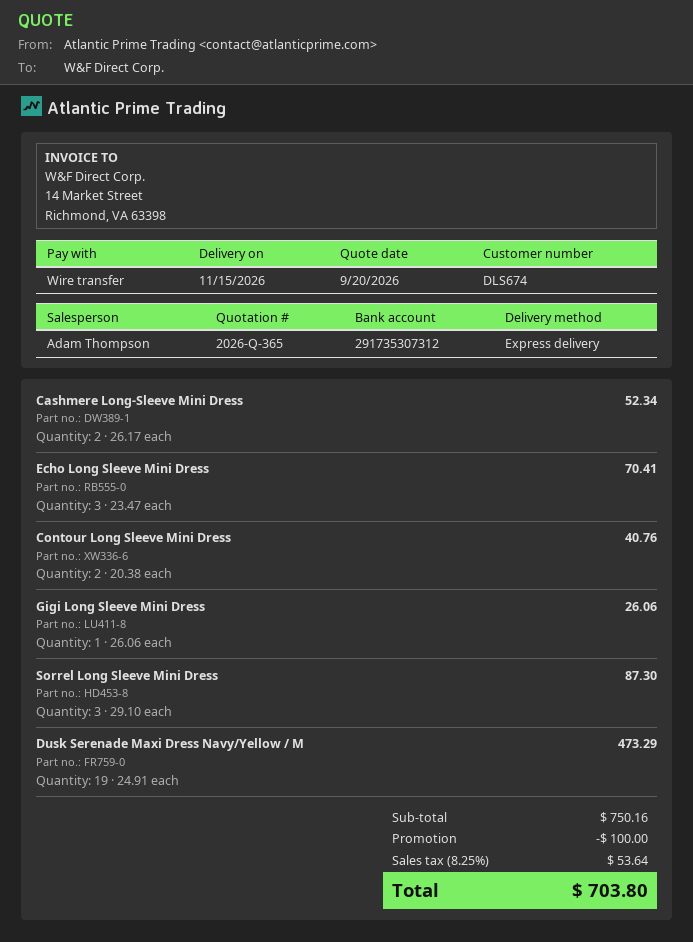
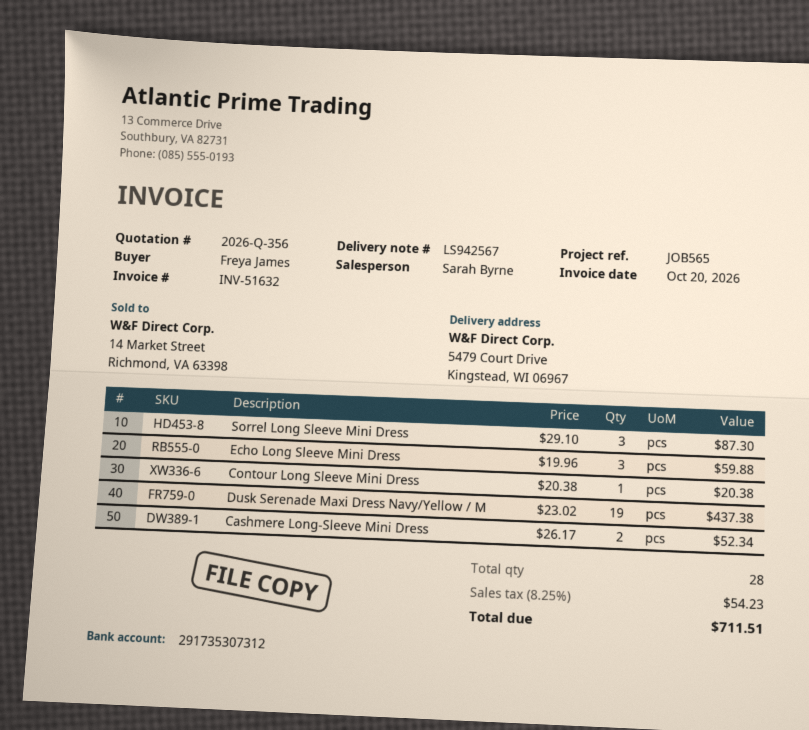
quote number: 2026-Q-365 -> 2026-Q-356
sales rep: Adam Thompson -> Sarah Byrne
Echo Long Sleeve Mini Dress: 3 x 23.47 = 70.41 -> 3 x 19.96 = 59.88
Contour Long Sleeve Mini Dress: 2 x 20.38 = 40.76 -> 1 x 20.38 = 20.38
Gigi Long Sleeve Mini Dress: 1 x 26.06 = 26.06 -> none
Dusk Serenade Maxi Dress Navy/Yellow / M: 19 x 24.91 = 473.29 -> 19 x 23.02 = 437.38
discount: 100.00 -> none
tax: 8.25% = 53.64 -> 8.25% = 54.23
total: 703.80 -> 711.51

